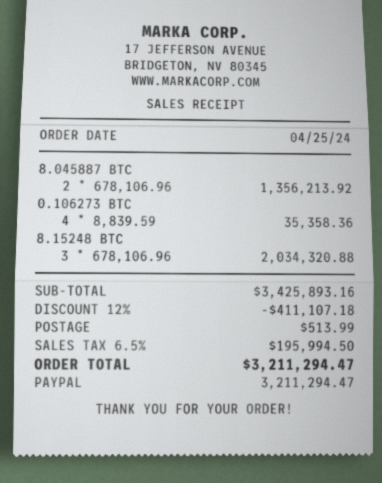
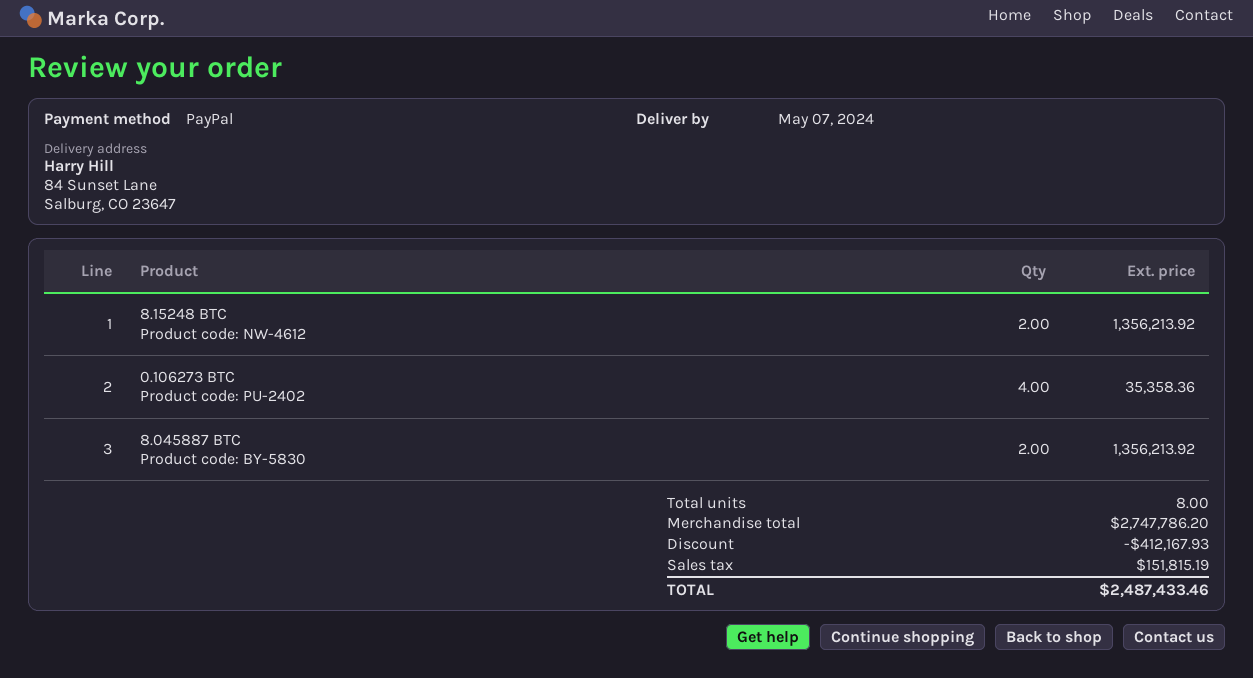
8.15248 BTC: 3 for 2034320.88 -> 2 for 1356213.92
subtotal: 3425893.16 -> 2747786.20
discount: 411107.18 -> 412167.93
shipping: 513.99 -> none
tax: 195994.50 -> 151815.19
total: 3211294.47 -> 2487433.46

